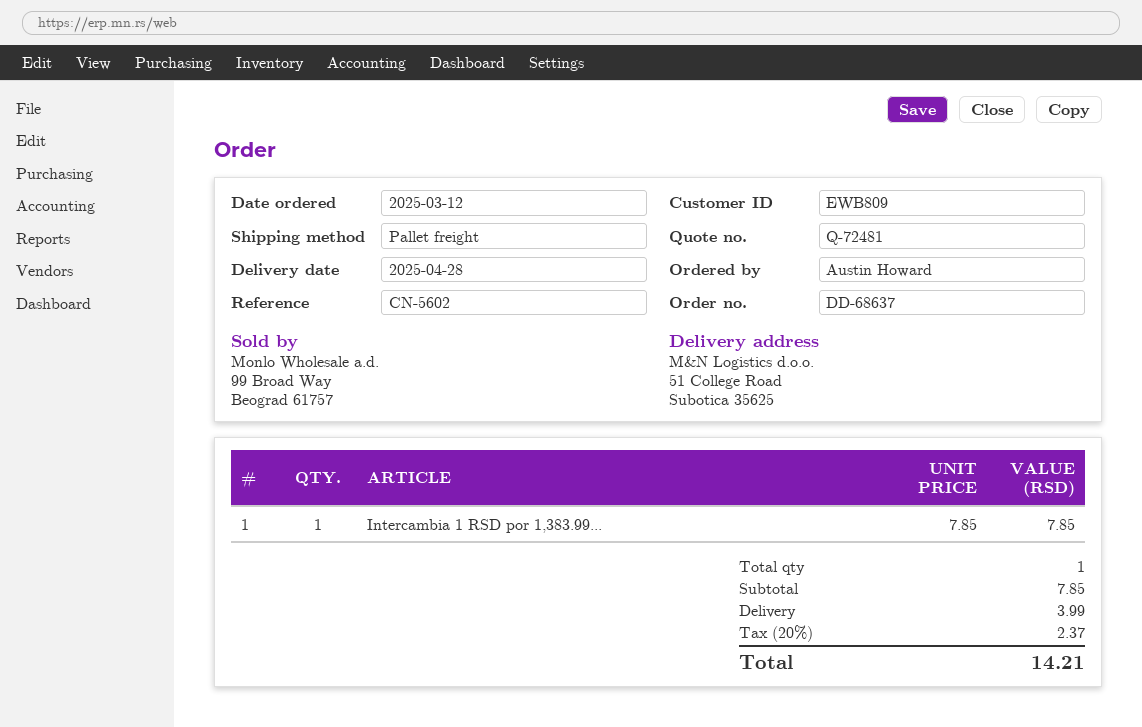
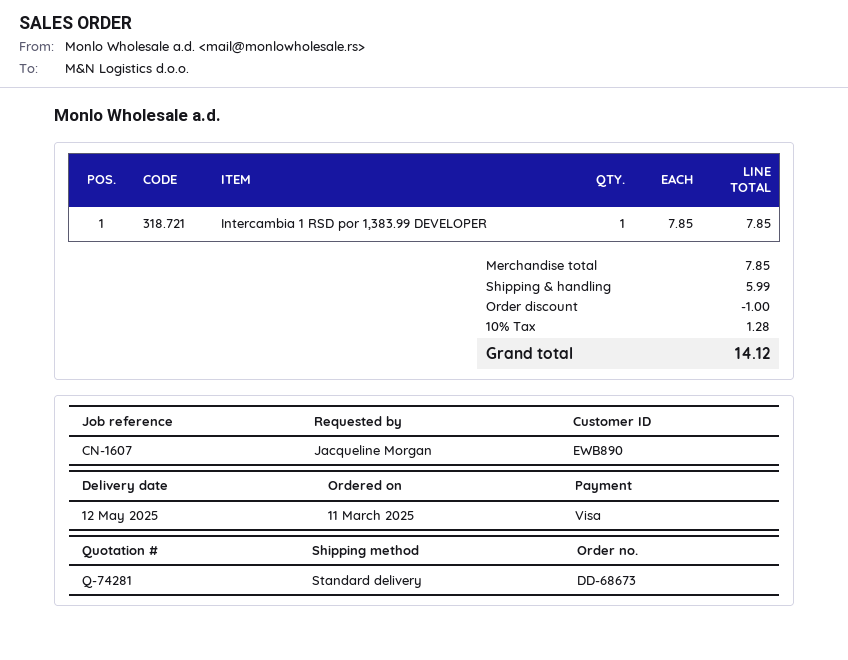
quote number: Q-72481 -> Q-74281
order number: DD-68637 -> DD-68673
order date: 2025-03-12 -> 2025-03-11
delivery date: 2025-04-28 -> 2025-05-12
customer number: EWB809 -> EWB890
reference: CN-5602 -> CN-1607
ordered by: Austin Howard -> Jacqueline Morgan
shipping method: pallet freight -> standard
discount: none -> 1.00
shipping: 3.99 -> 5.99
tax: 20% = 2.37 -> 10% = 1.28
total: 14.21 -> 14.12

